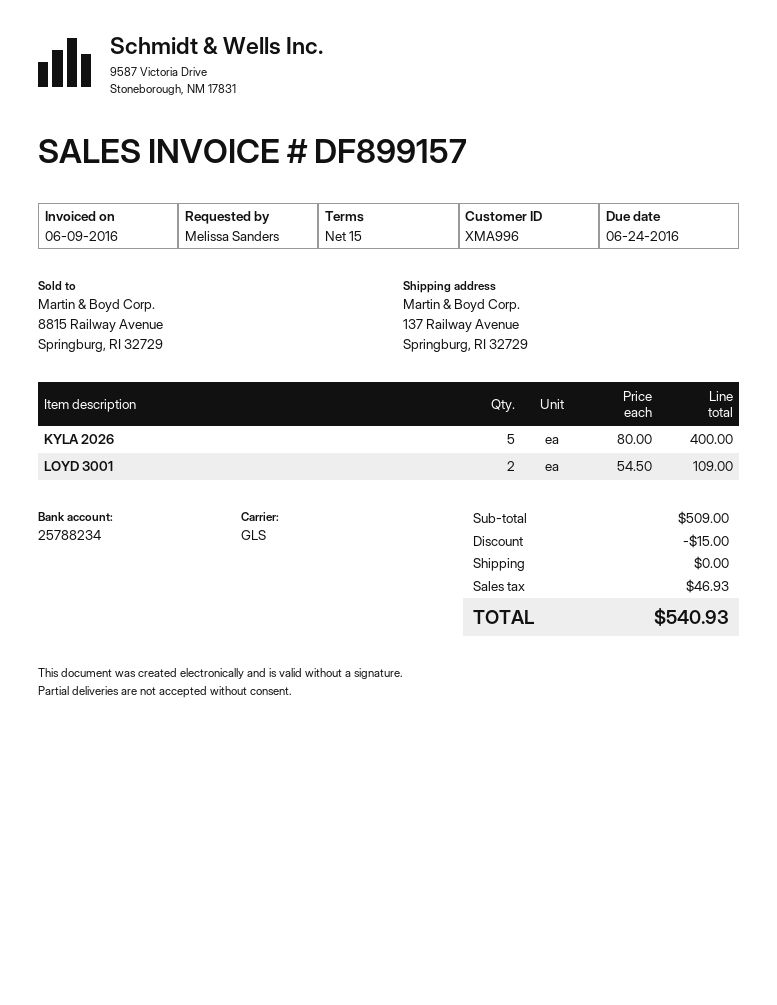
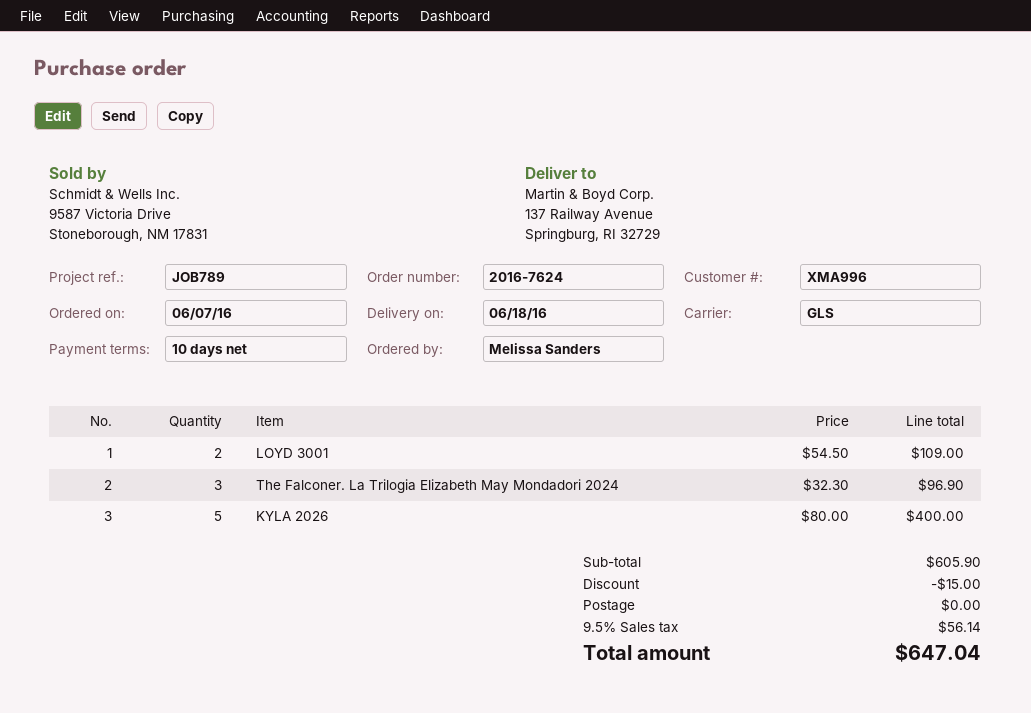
payment terms: 15 days -> 10 days
The Falconer. La Trilogia Elizabeth May Mondadori 2024: none -> 3 x 32.30 = 96.90
subtotal: 509.00 -> 605.90
tax: 46.93 -> 56.14
total: 540.93 -> 647.04

